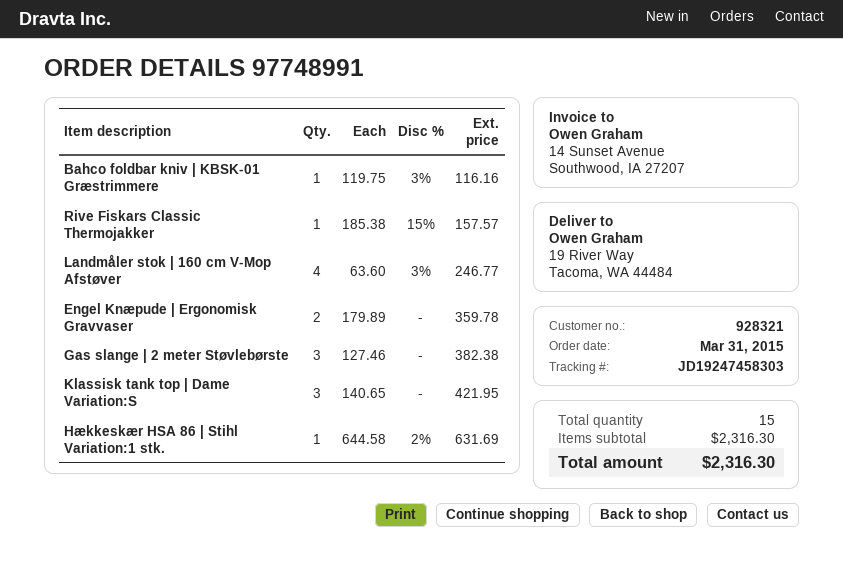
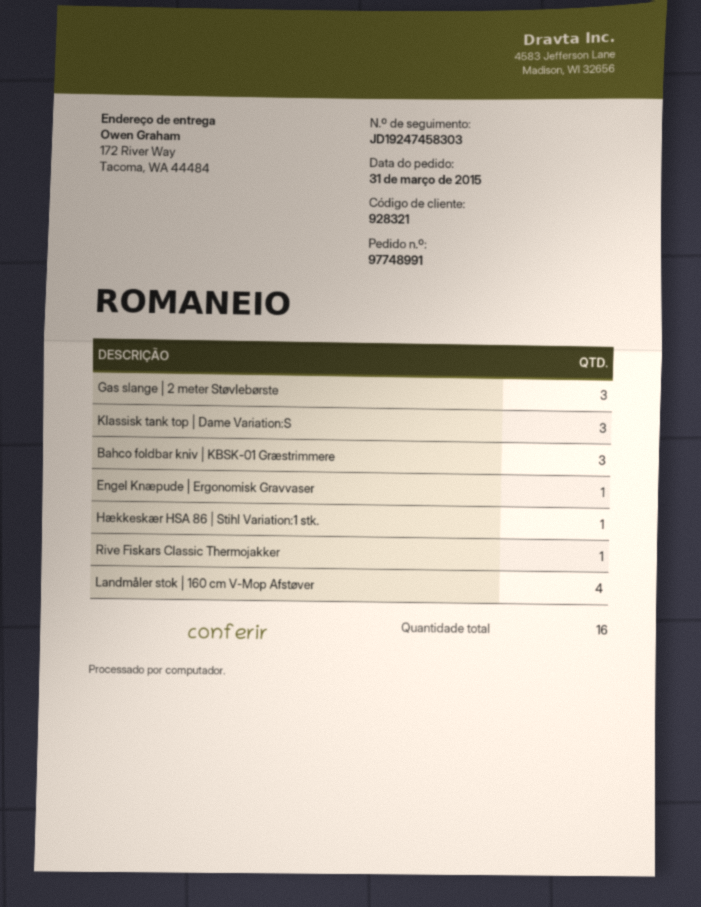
ship to: 19 River Way, Tacoma, WA 44484 -> 172 River Way, Tacoma, WA 44484
Bahco foldbar kniv | KBSK-01 Græstrimmere: 1 -> 3
Engel Knæpude | Ergonomisk Gravvaser: 2 -> 1
total quantity: 15 -> 16

